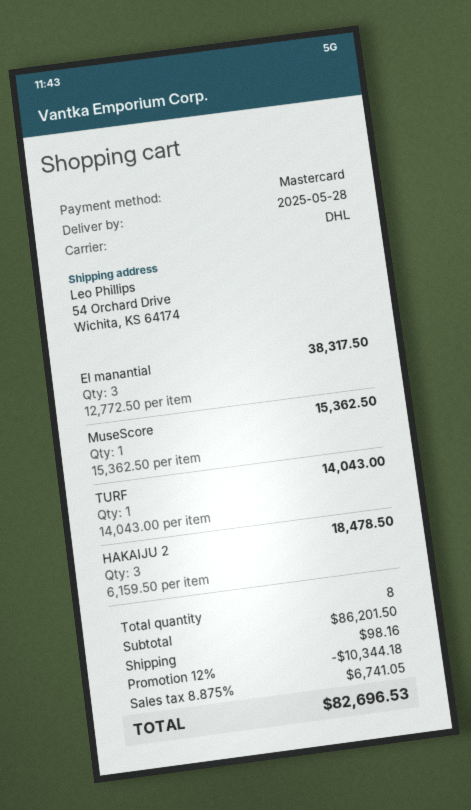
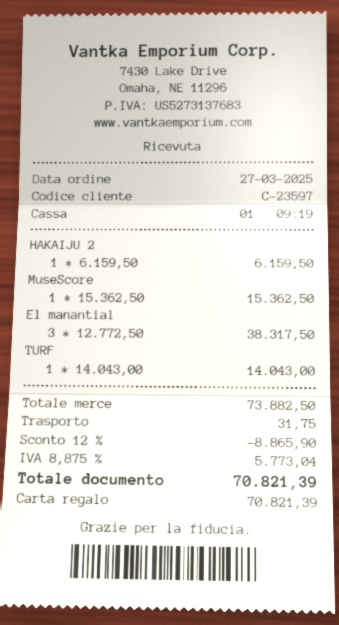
payment method: Mastercard -> gift card
HAKAIJU 2: 3 x 6159.50 = 18478.50 -> 1 x 6159.50 = 6159.50
subtotal: 86201.50 -> 73882.50
discount: 12% = 10344.18 -> 12% = 8865.90
shipping: 98.16 -> 31.75
tax: 8.875% = 6741.05 -> 8.875% = 5773.04
total: 82696.53 -> 70821.39

